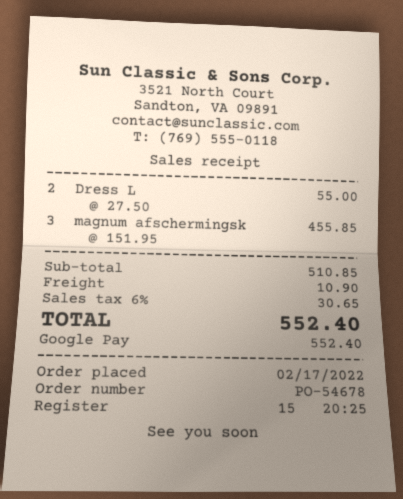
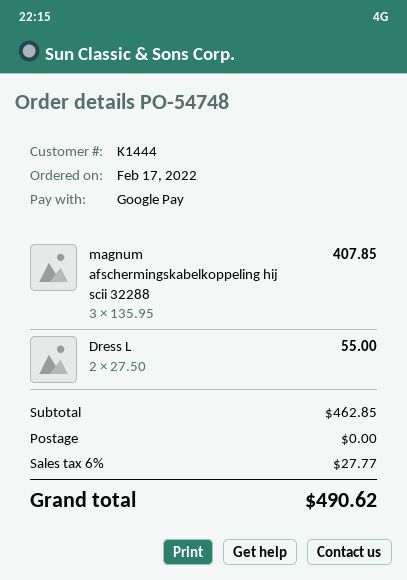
order number: PO-54678 -> PO-54748
magnum afschermingsk: 3 x 151.95 = 455.85 -> 3 x 135.95 = 407.85
subtotal: 510.85 -> 462.85
shipping: 10.90 -> 0.00
tax: 6% = 30.65 -> 6% = 27.77
total: 552.40 -> 490.62

